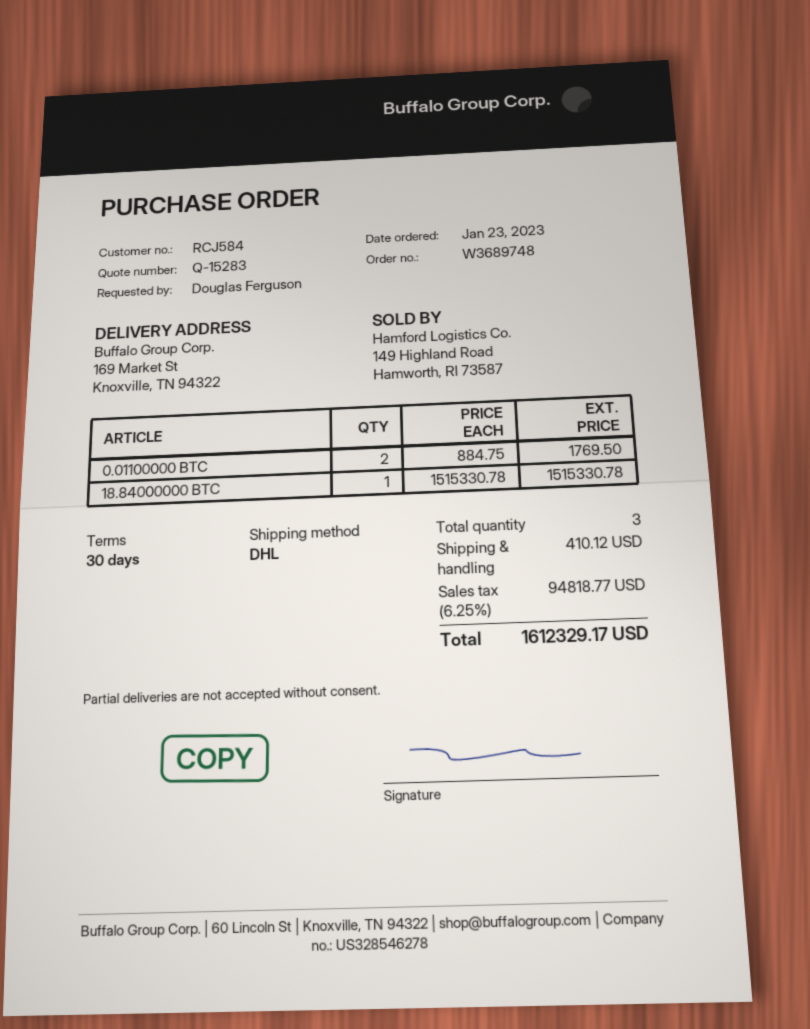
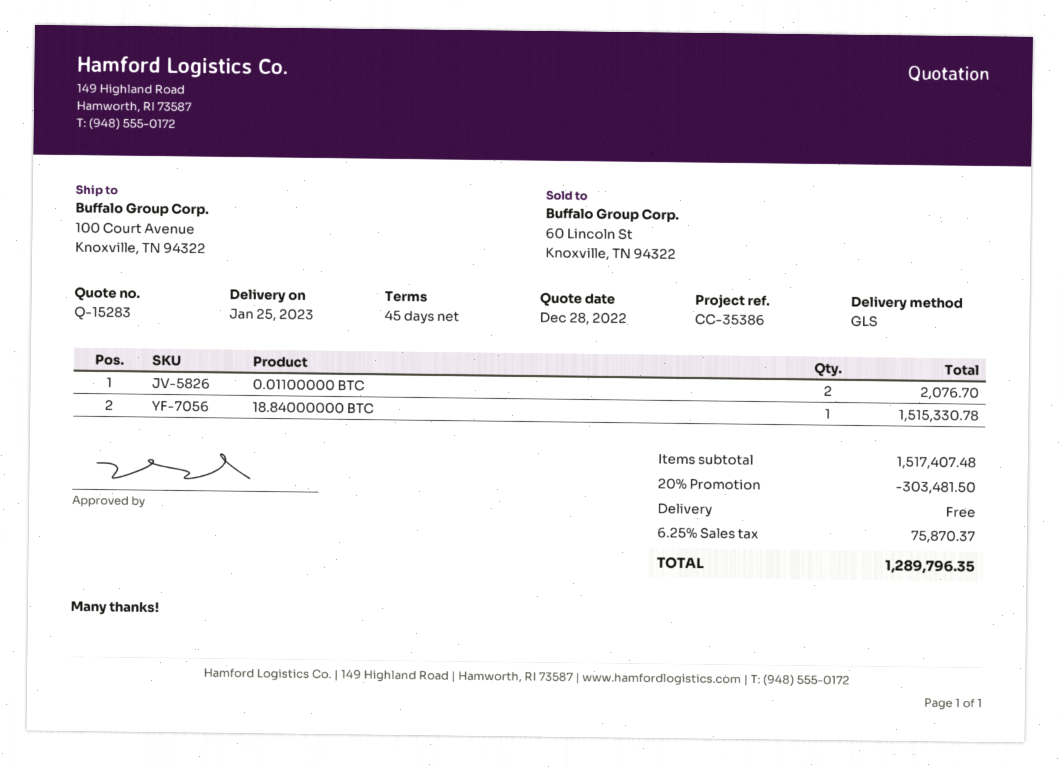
payment terms: 30 days -> 45 days
shipping method: DHL -> GLS
ship to: 169 Market St, Knoxville, TN 94322 -> 100 Court Avenue, Knoxville, TN 94322
0.01100000 BTC: 2 for 1769.50 -> 2 for 2076.70
discount: none -> 20% = 303481.50
shipping: 410.12 -> 0.00
tax: 6.25% = 94818.77 -> 6.25% = 75870.37
total: 1612329.17 -> 1289796.35

